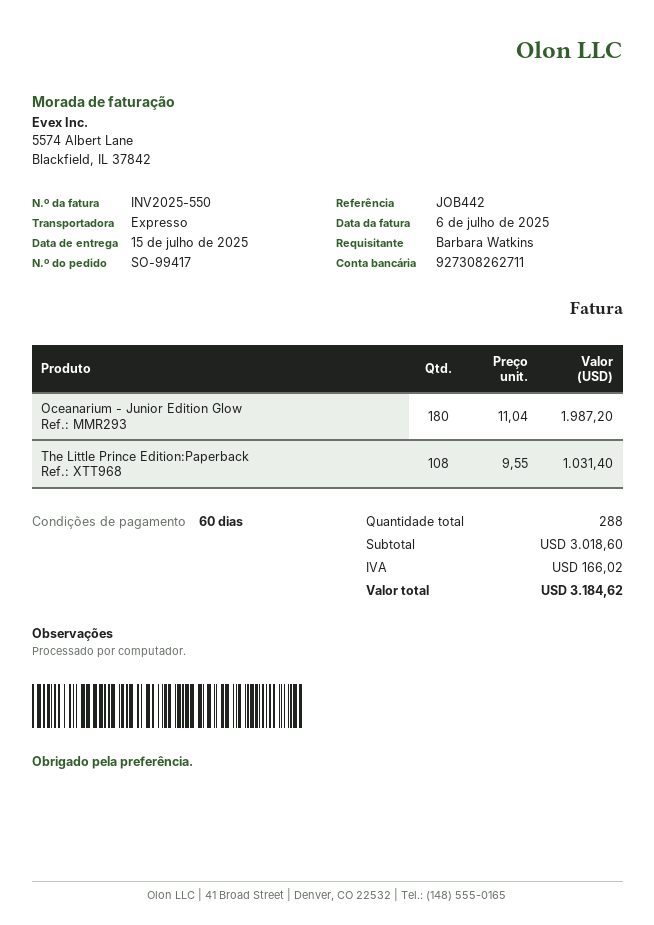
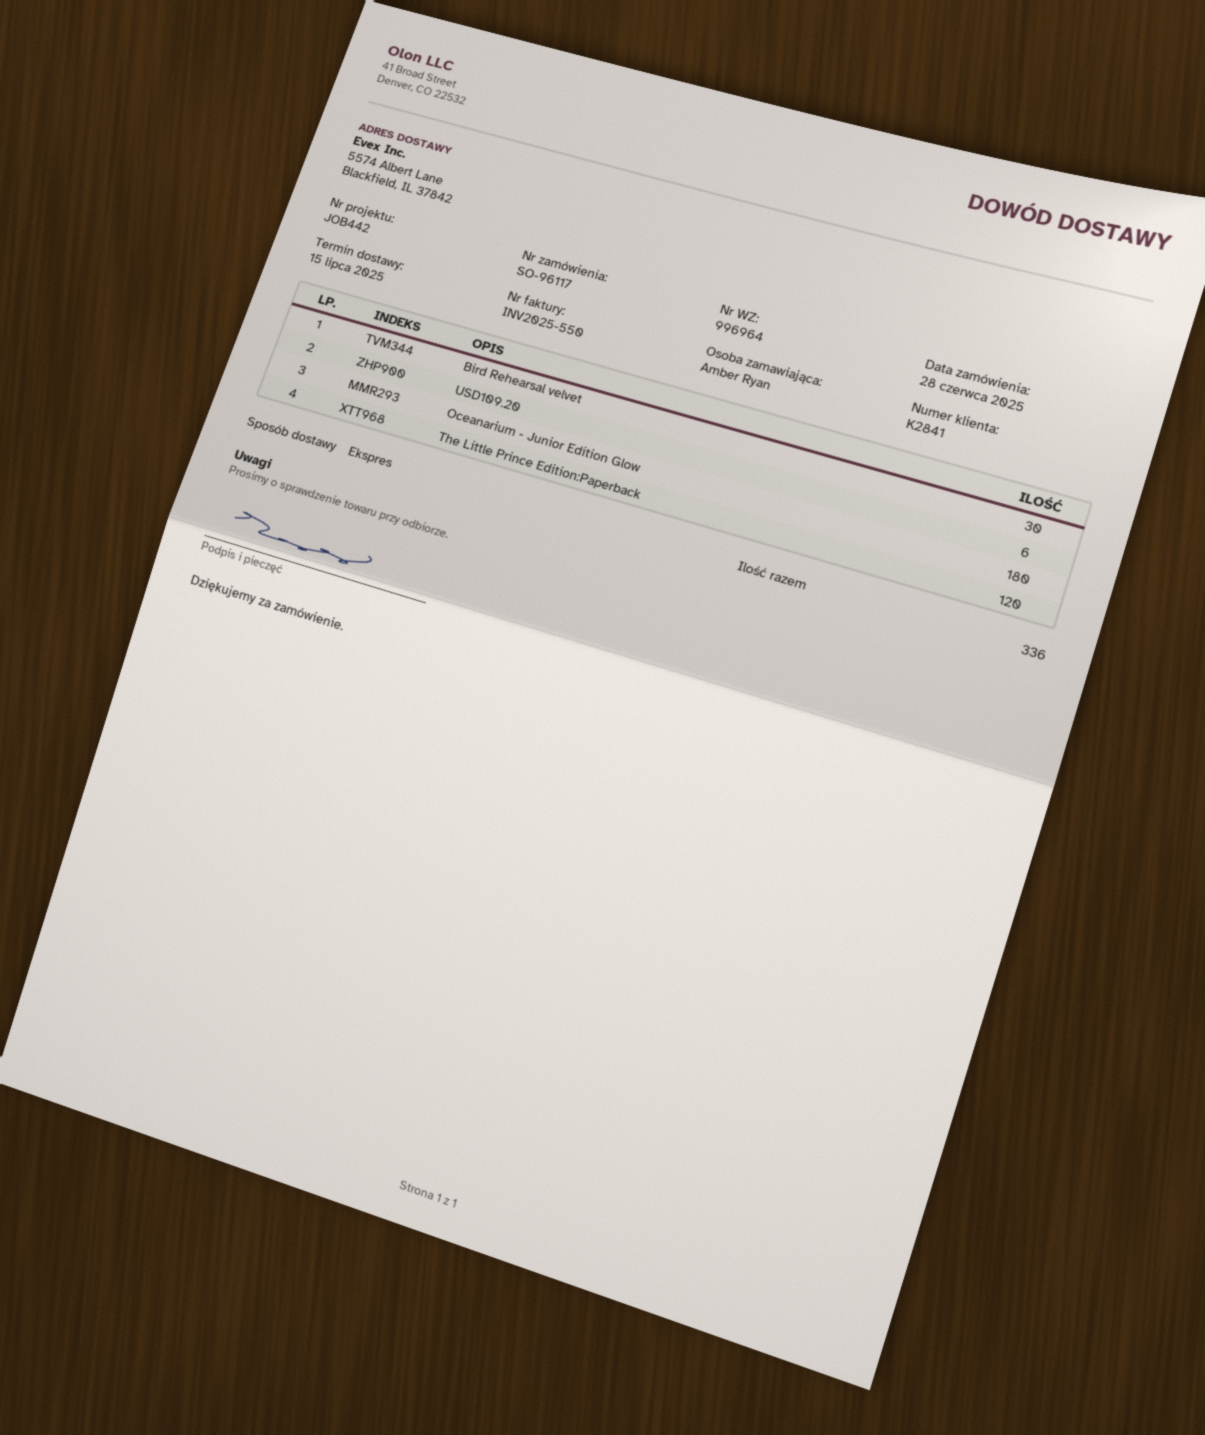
order number: SO-99417 -> SO-96117
ordered by: Barbara Watkins -> Amber Ryan
The Little Prince Edition:Paperback: 108 -> 120
Bird Rehearsal velvet: none -> 30
USD109.20: none -> 6
total quantity: 288 -> 336

